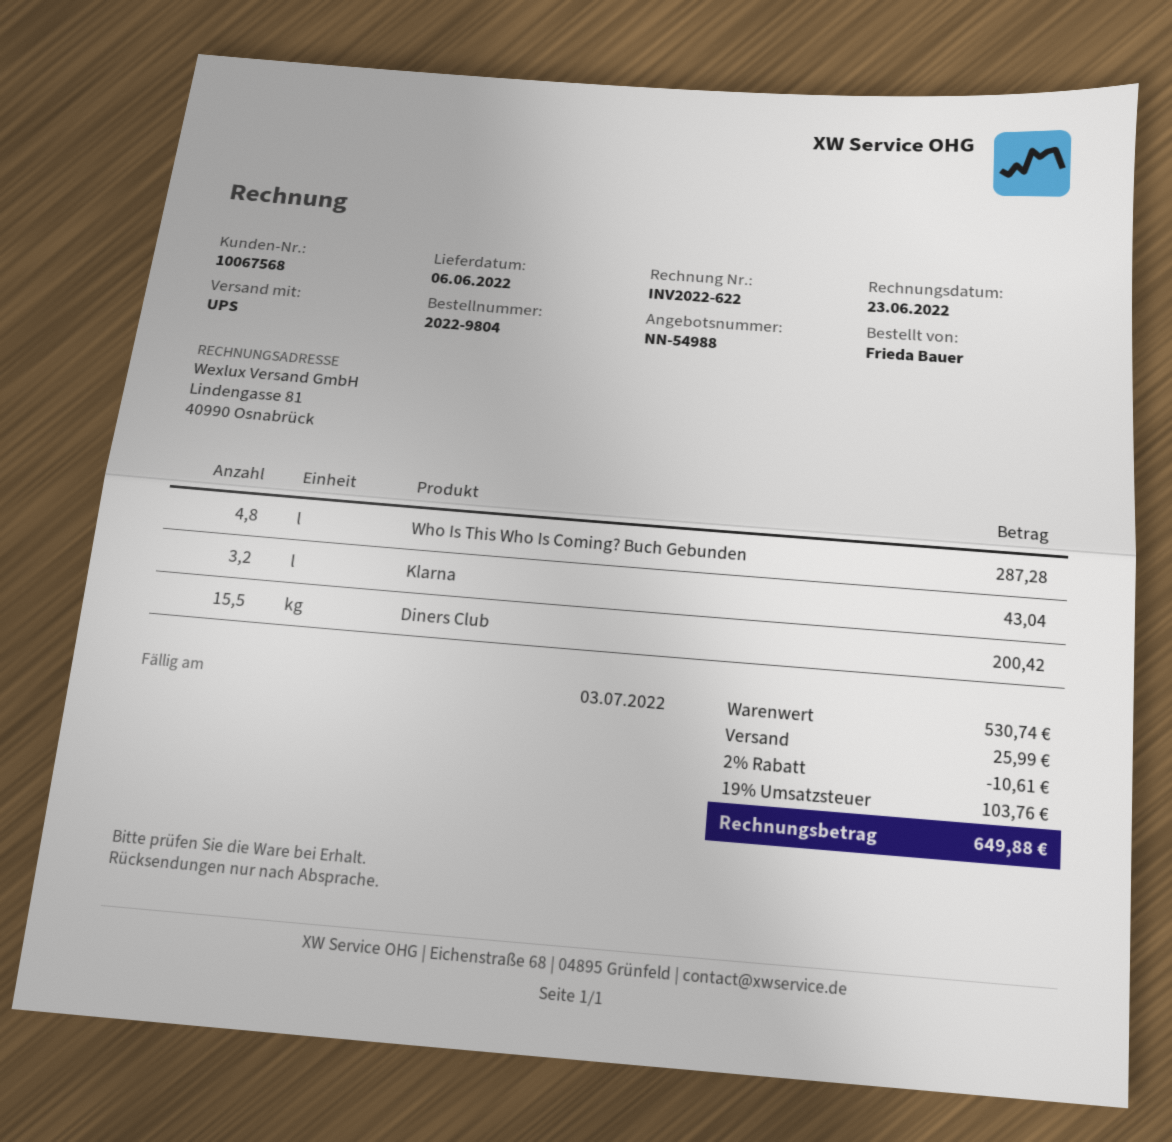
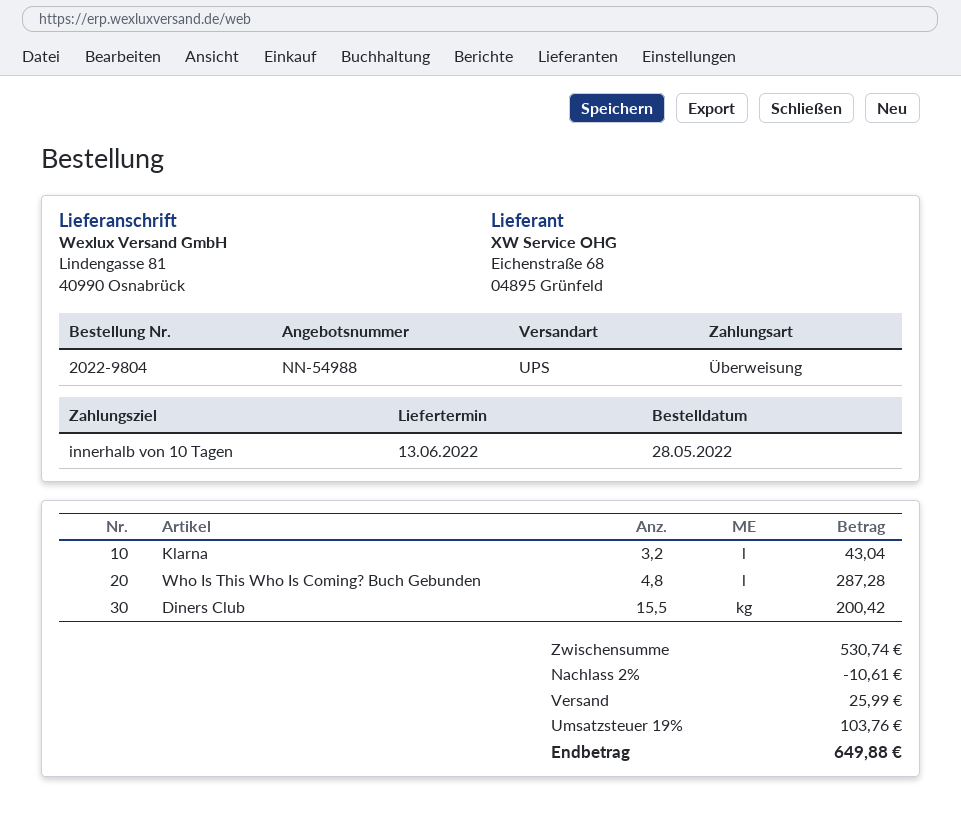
delivery date: 2022-06-06 -> 2022-06-13

